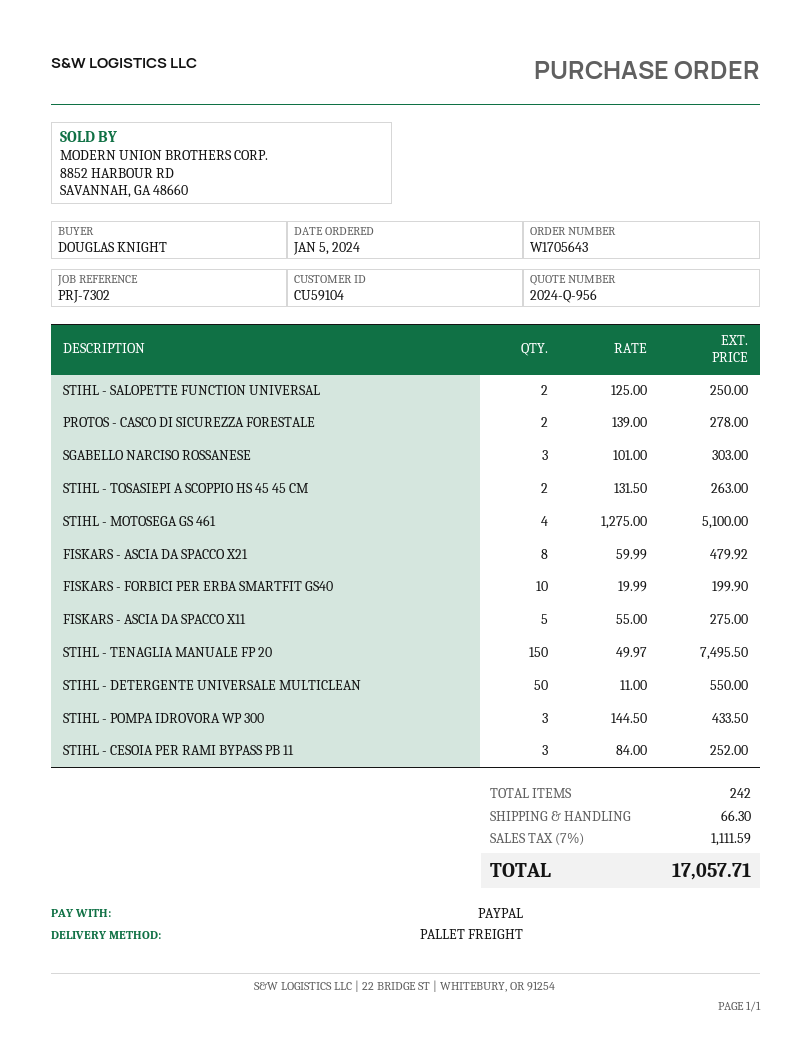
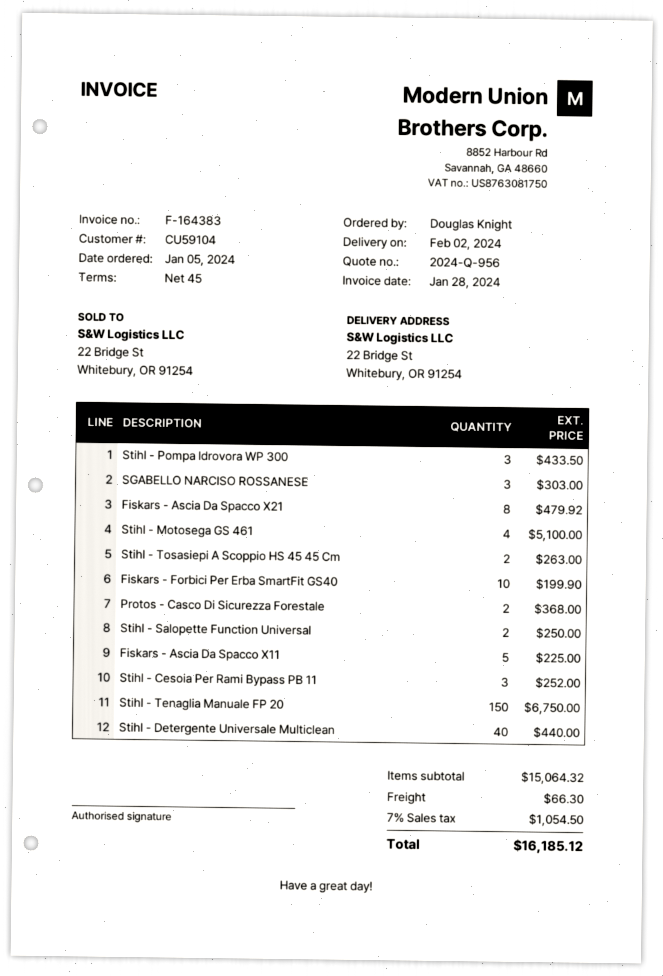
PROTOS - CASCO DI SICUREZZA FORESTALE: 2 for 278.00 -> 2 for 368.00
FISKARS - ASCIA DA SPACCO X11: 5 for 275.00 -> 5 for 225.00
STIHL - TENAGLIA MANUALE FP 20: 150 for 7495.50 -> 150 for 6750.00
STIHL - DETERGENTE UNIVERSALE MULTICLEAN: 50 for 550.00 -> 40 for 440.00
tax: 7% = 1111.59 -> 7% = 1054.50
total: 17057.71 -> 16185.12

